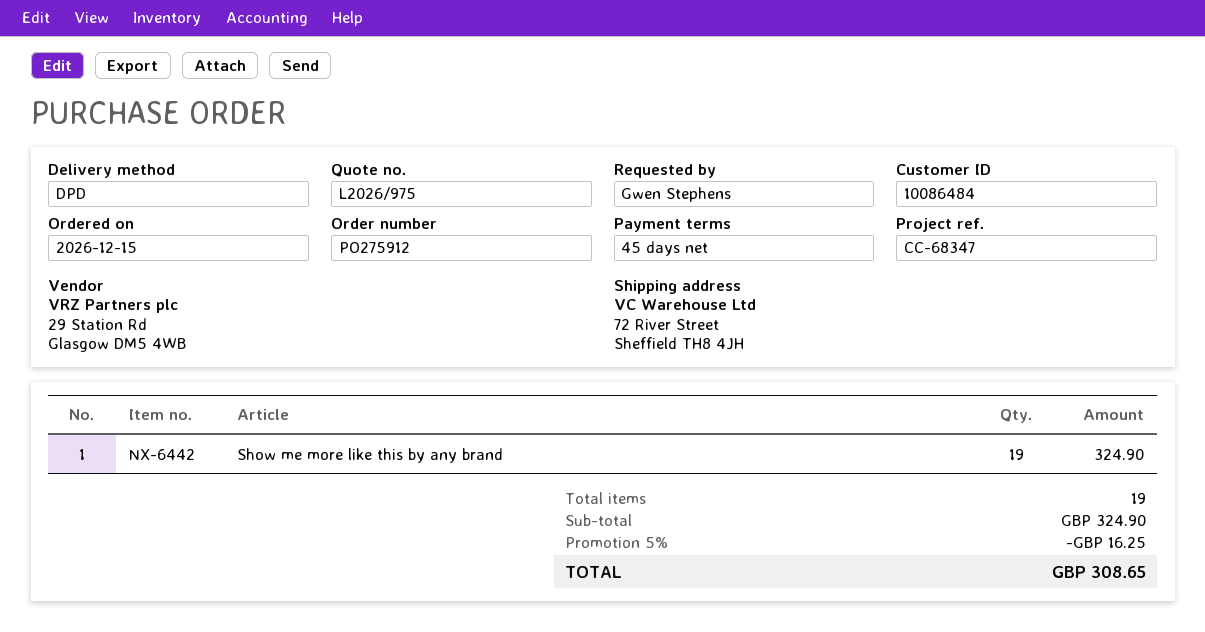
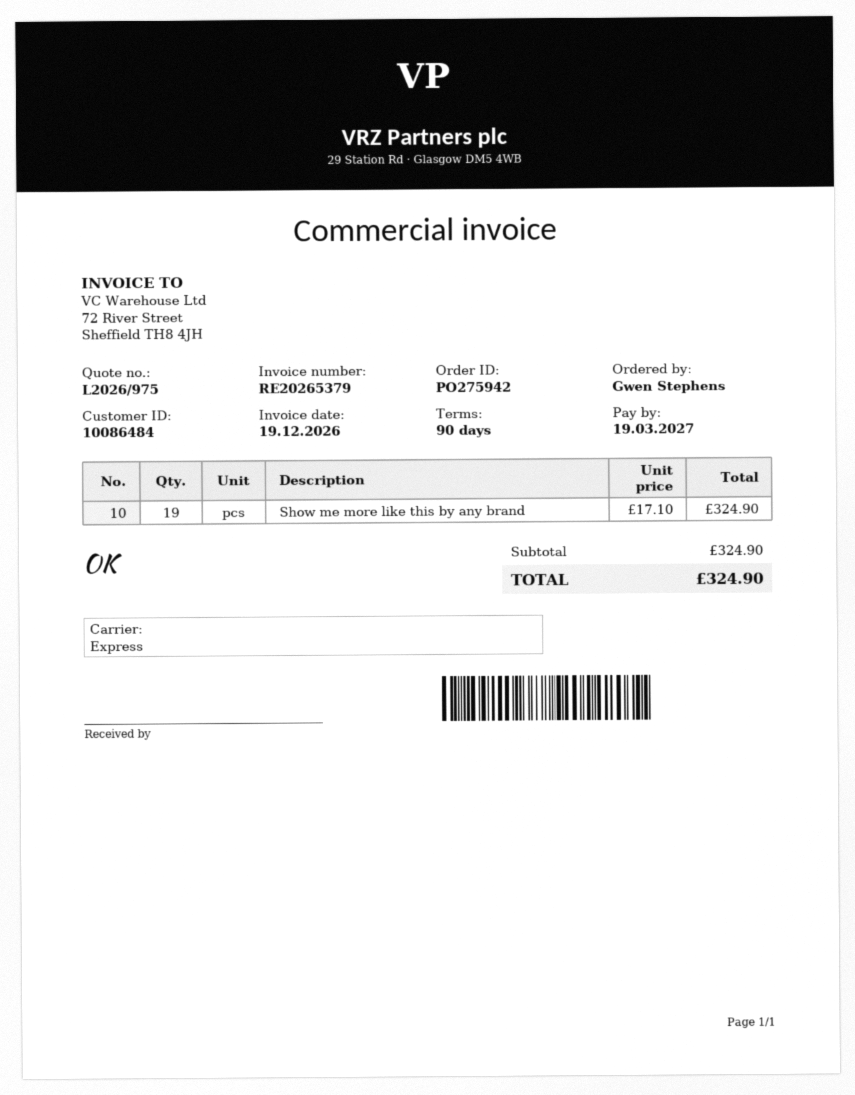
order number: PO275912 -> PO275942
payment terms: 45 days -> 90 days
shipping method: DPD -> express
discount: 5% = 16.25 -> none
total: 308.65 -> 324.90

